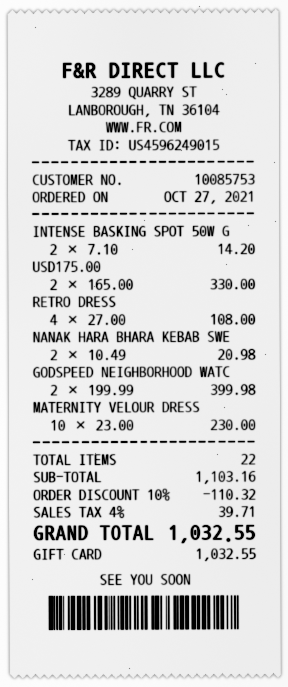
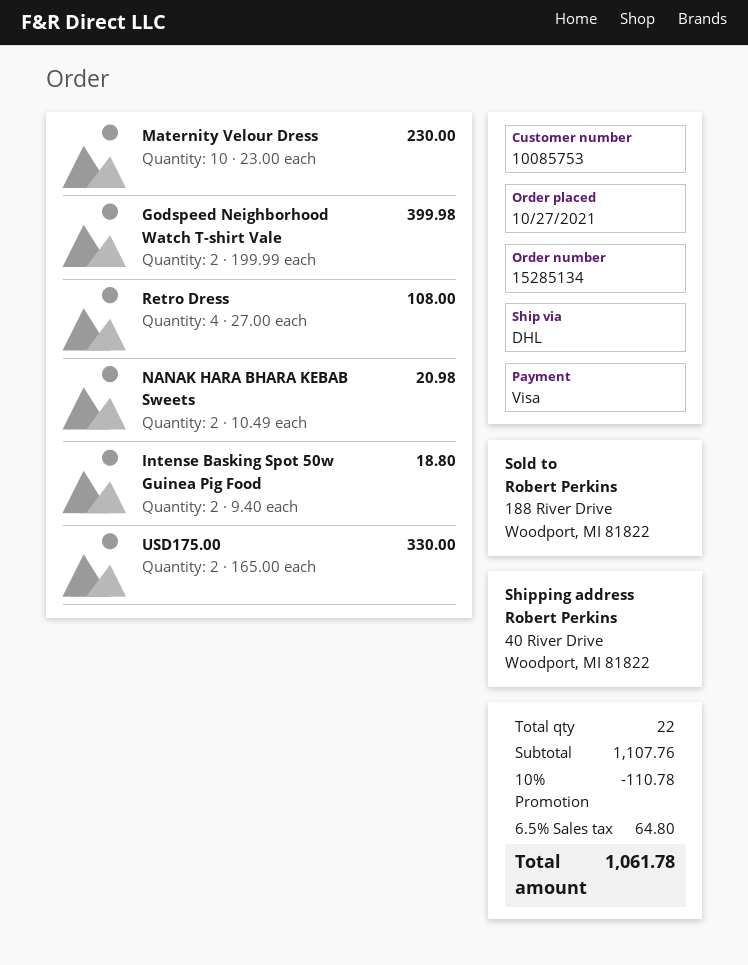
payment method: gift card -> Visa
INTENSE BASKING SPOT 50W G: 2 x 7.10 = 14.20 -> 2 x 9.40 = 18.80
subtotal: 1103.16 -> 1107.76
discount: 10% = 110.32 -> 10% = 110.78
tax: 4% = 39.71 -> 6.5% = 64.80
total: 1032.55 -> 1061.78

